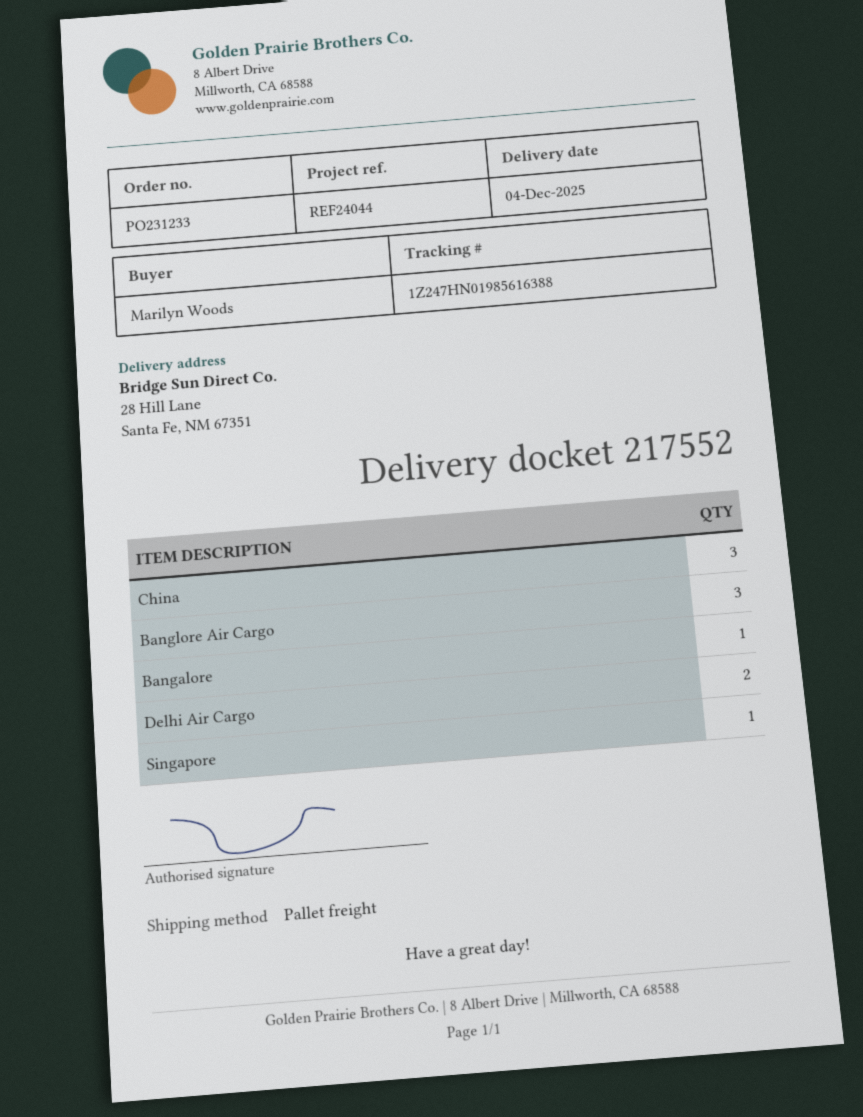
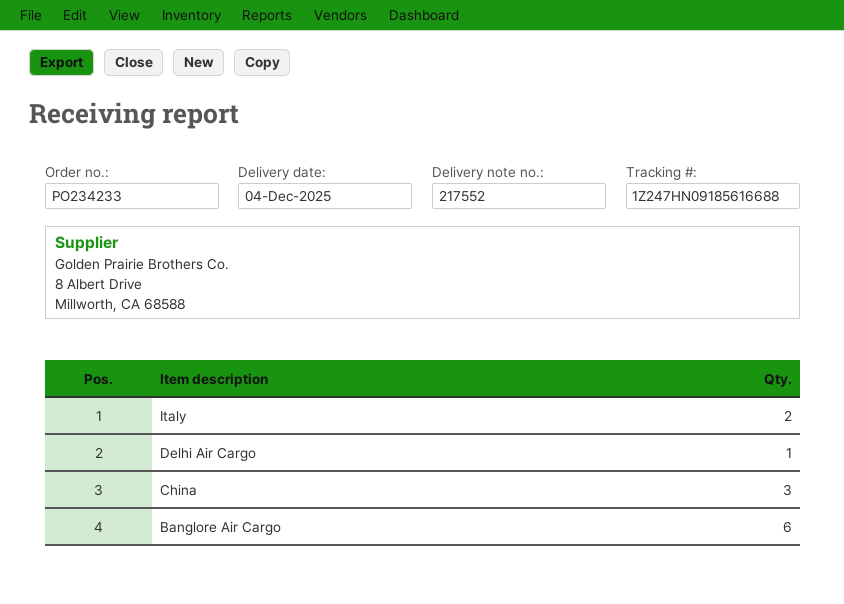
order number: PO231233 -> PO234233
tracking number: 1Z247HN01985616388 -> 1Z247HN09185616688
Banglore Air Cargo: 3 -> 6
Bangalore: 1 -> none
Delhi Air Cargo: 2 -> 1
Singapore: 1 -> none
Italy: none -> 2

